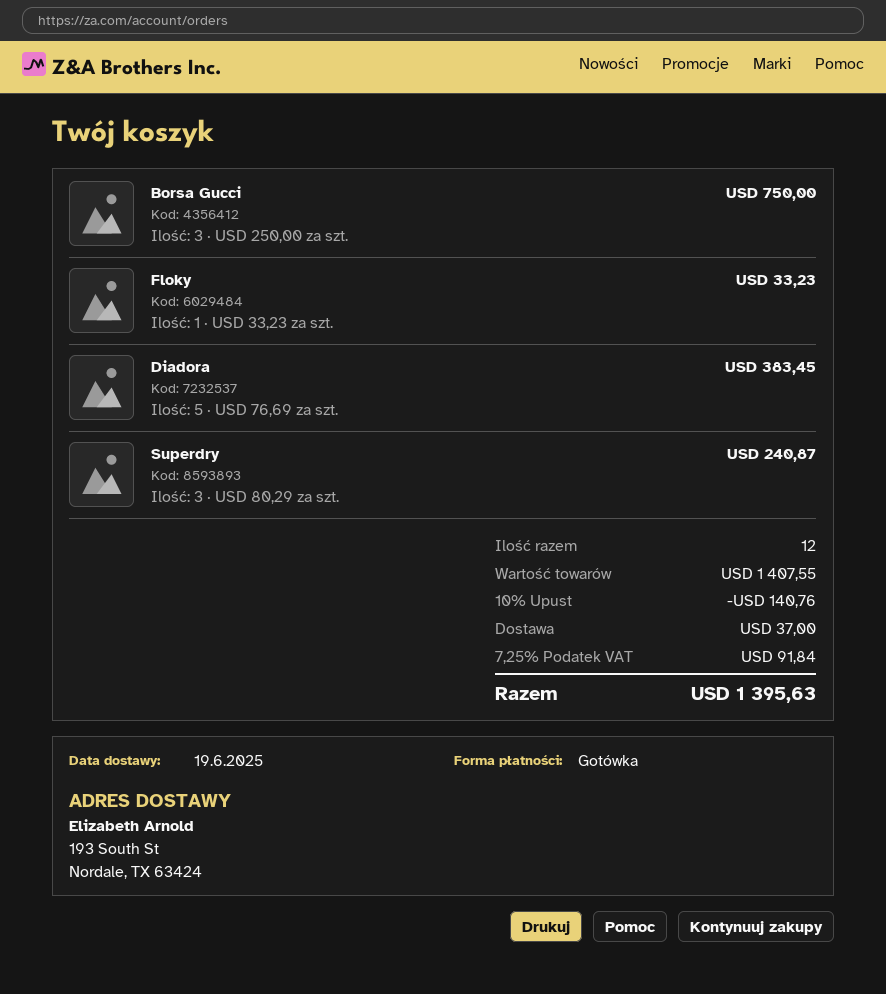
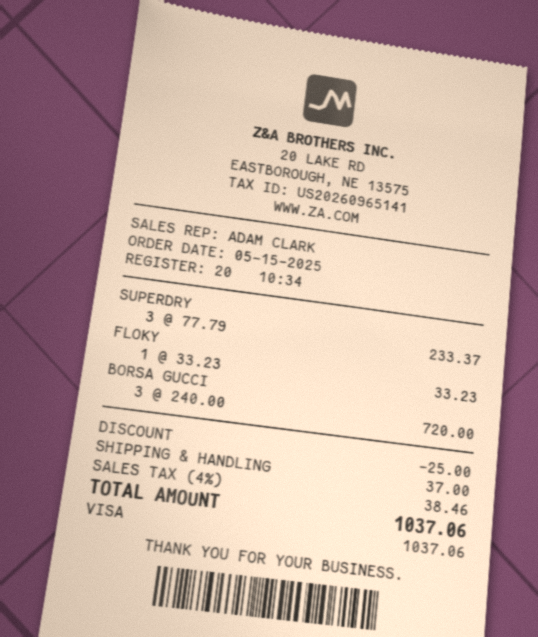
payment method: cash -> Visa
Borsa Gucci: 3 x 250.00 = 750.00 -> 3 x 240.00 = 720.00
Diadora: 5 x 76.69 = 383.45 -> none
Superdry: 3 x 80.29 = 240.87 -> 3 x 77.79 = 233.37
discount: 140.76 -> 25.00
tax: 7.25% = 91.84 -> 4% = 38.46
total: 1395.63 -> 1037.06

